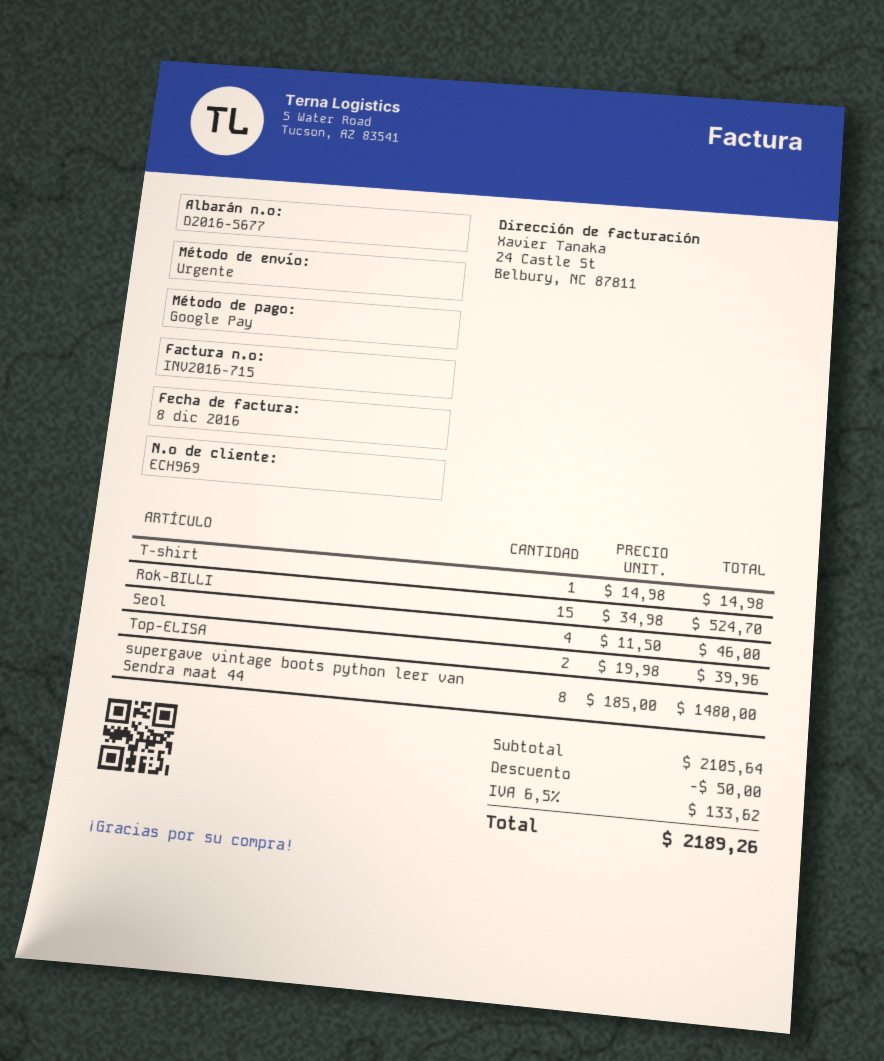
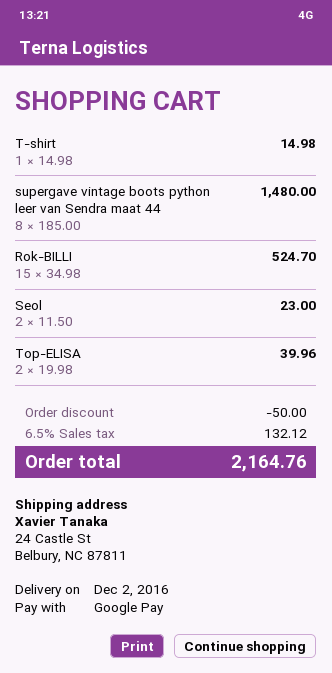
Seol: 4 x 11.50 = 46.00 -> 2 x 11.50 = 23.00
tax: 6.5% = 133.62 -> 6.5% = 132.12
total: 2189.26 -> 2164.76

